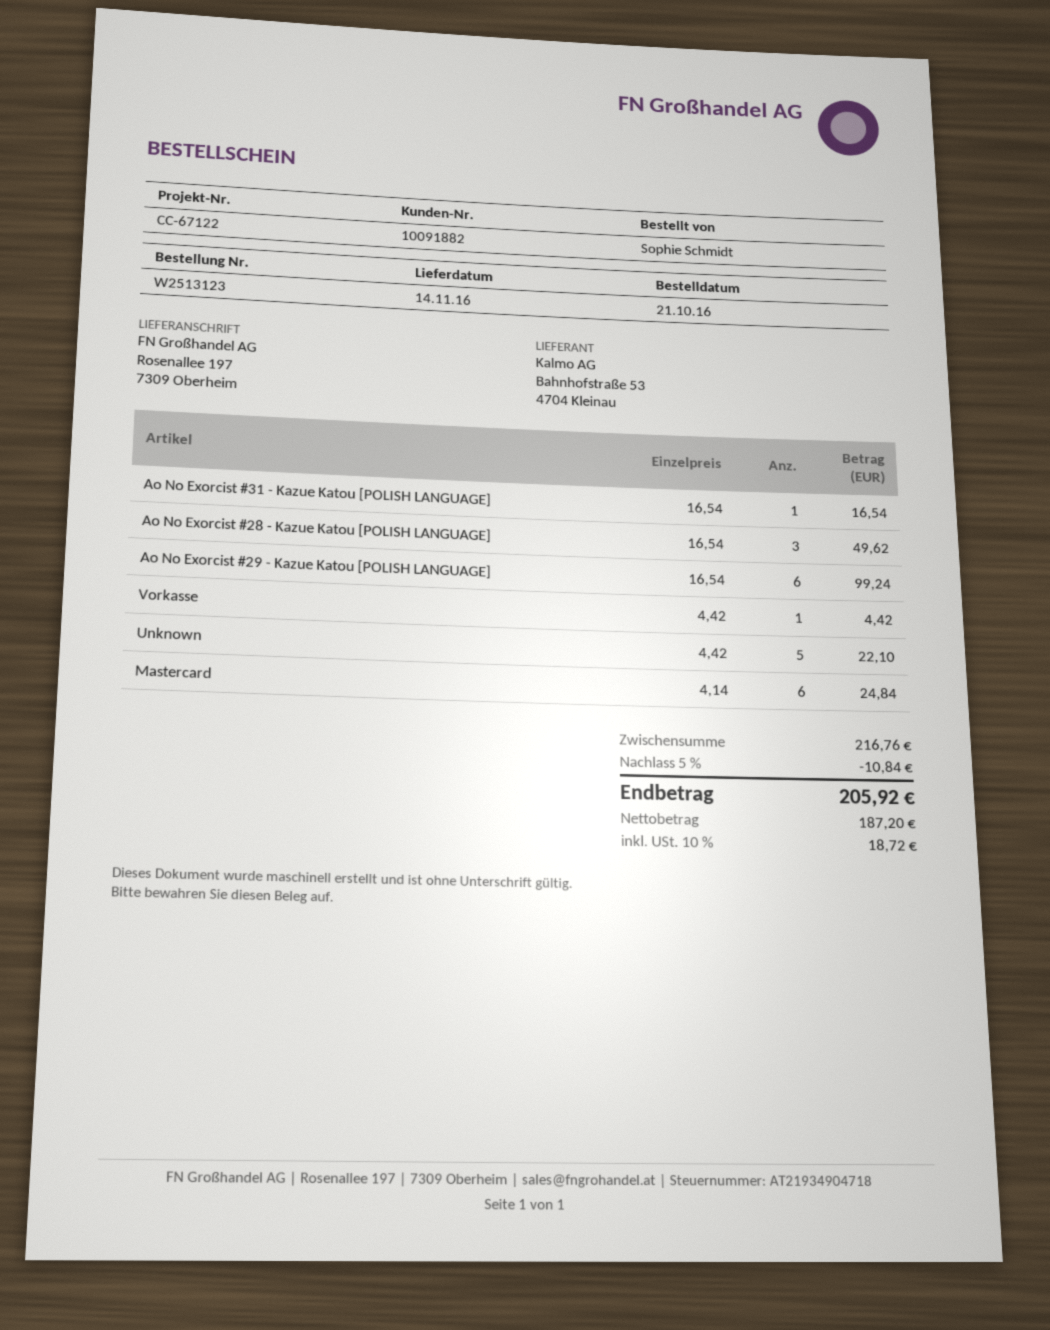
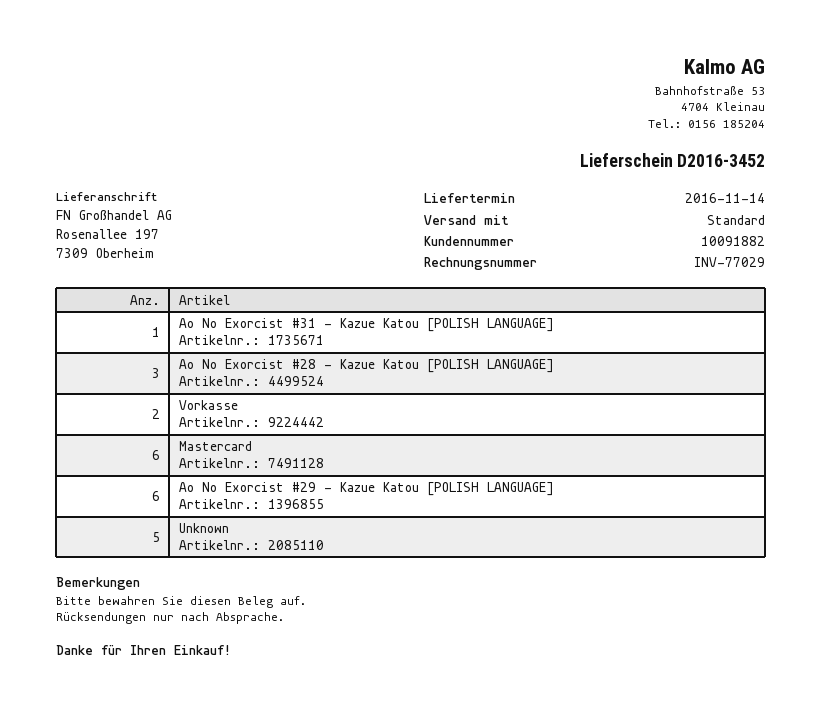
Vorkasse: 1 -> 2

